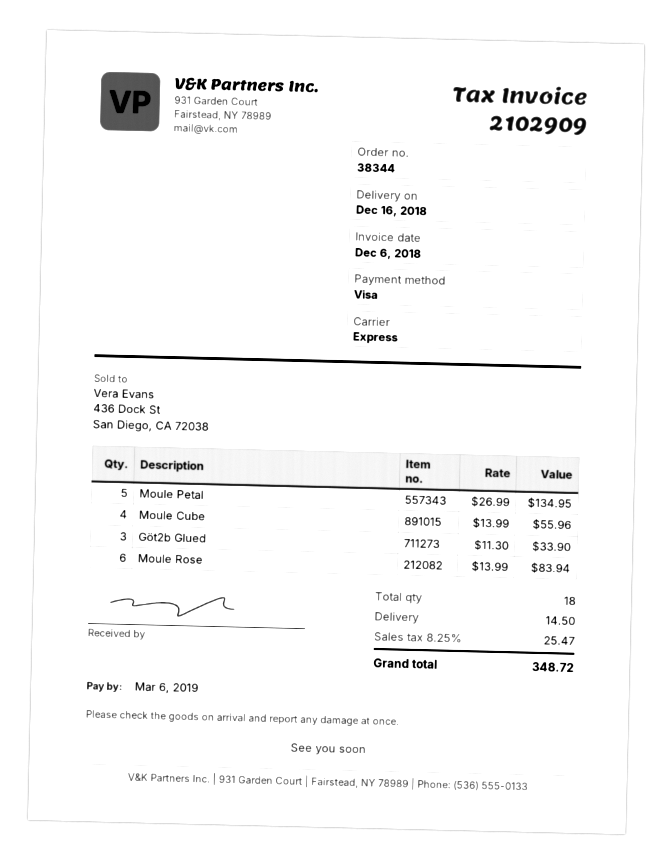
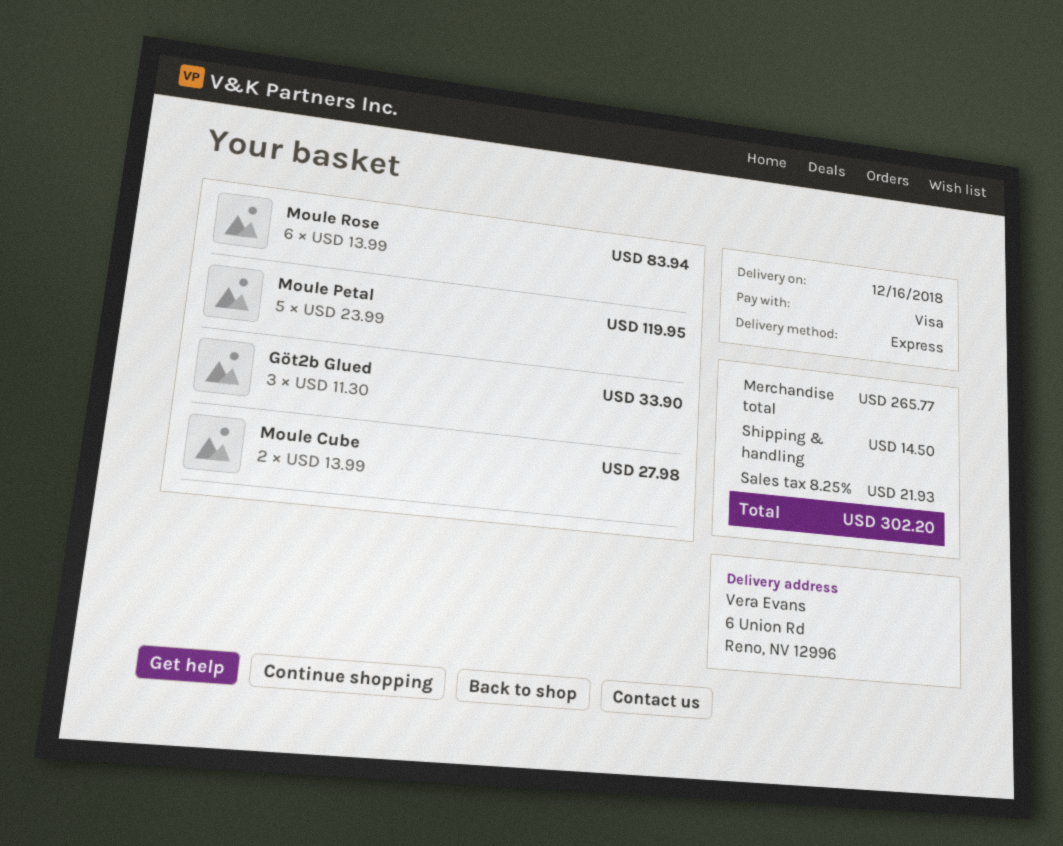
Moule Petal: 5 x 26.99 = 134.95 -> 5 x 23.99 = 119.95
Moule Cube: 4 x 13.99 = 55.96 -> 2 x 13.99 = 27.98
tax: 8.25% = 25.47 -> 8.25% = 21.93
total: 348.72 -> 302.20

